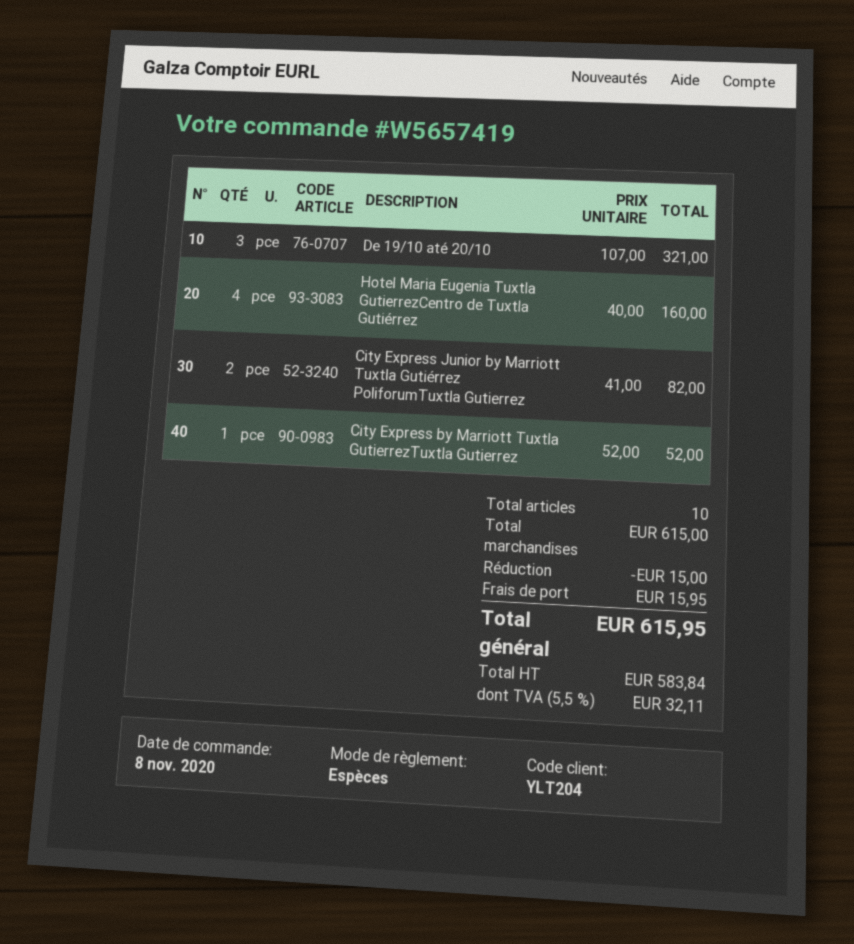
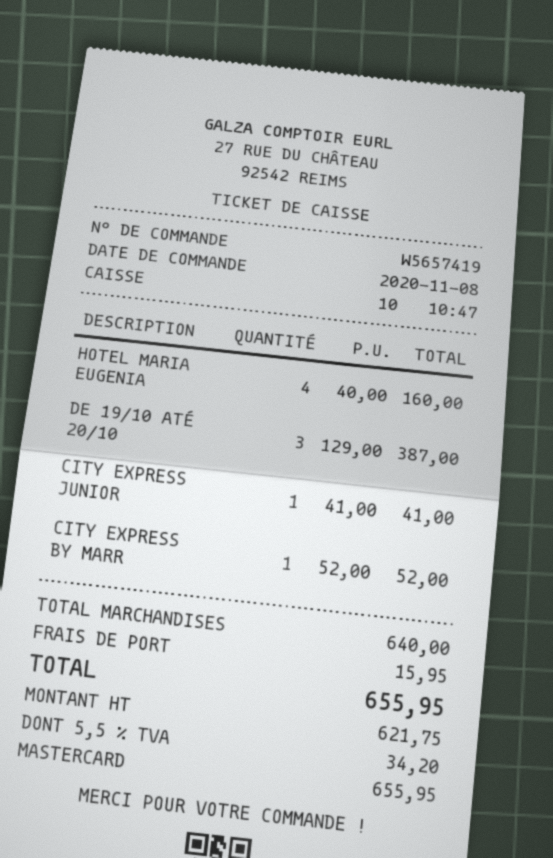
payment method: cash -> Mastercard
De 19/10 até 20/10: 3 x 107.00 = 321.00 -> 3 x 129.00 = 387.00
City Express Junior by Marriott Tuxtla Gutiérrez PoliforumTuxtla Gutierrez: 2 x 41.00 = 82.00 -> 1 x 41.00 = 41.00
subtotal: 615.00 -> 640.00
discount: 15.00 -> none
net: 583.84 -> 621.75
tax: 5.5% = 32.11 -> 5.5% = 34.20
total: 615.95 -> 655.95

